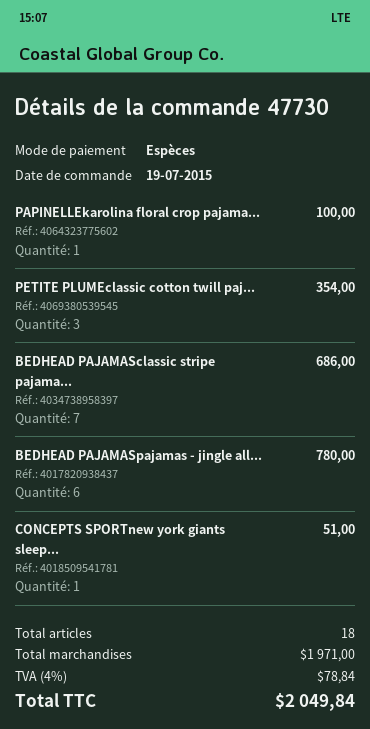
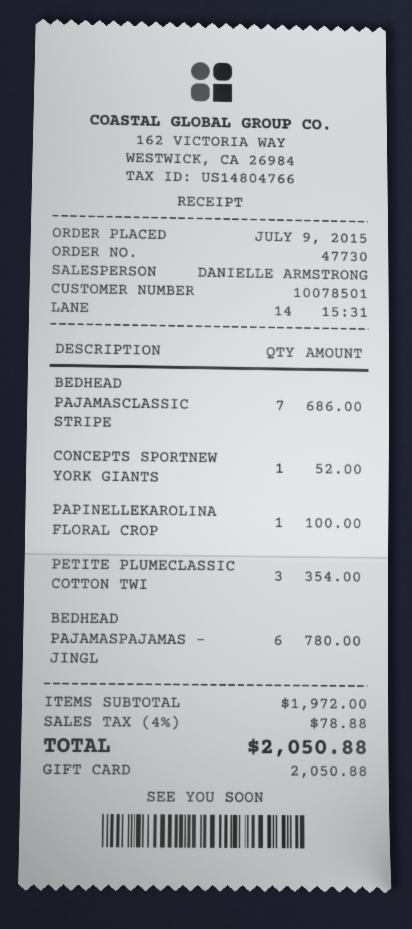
order date: 2015-07-19 -> 2015-07-09
payment method: cash -> gift card
CONCEPTS SPORTnew york giants sleep...: 1 for 51.00 -> 1 for 52.00
subtotal: 1971.00 -> 1972.00
tax: 4% = 78.84 -> 4% = 78.88
total: 2049.84 -> 2050.88

